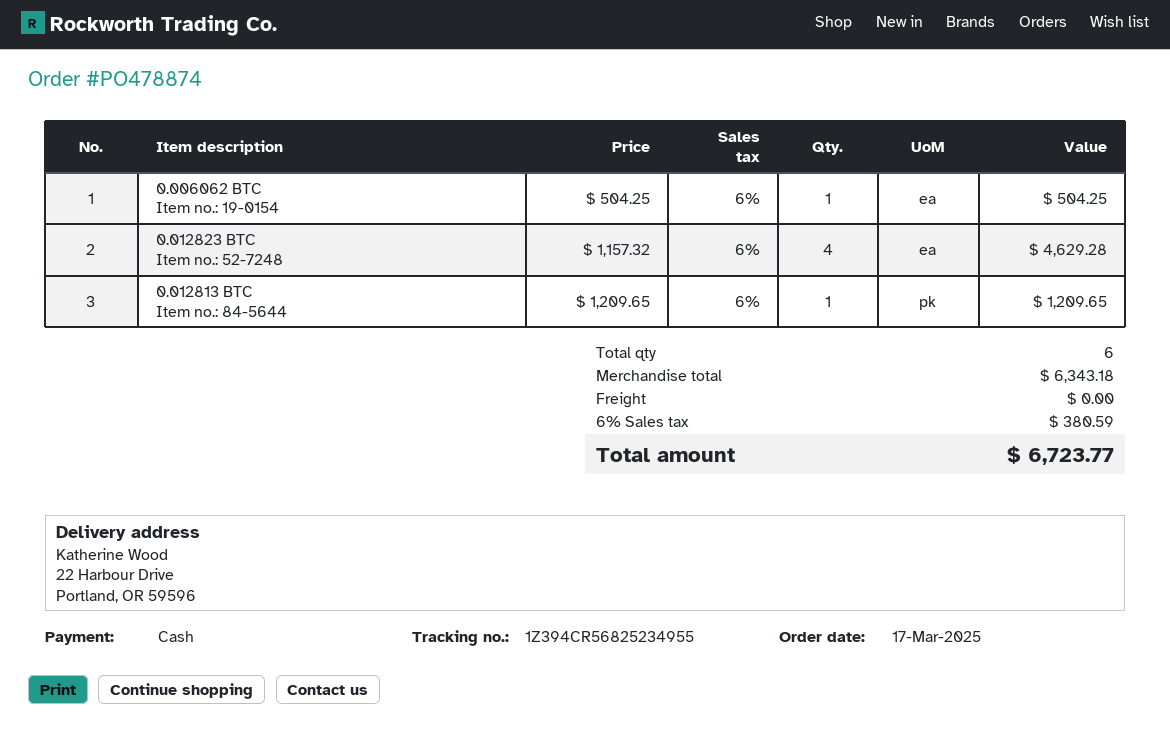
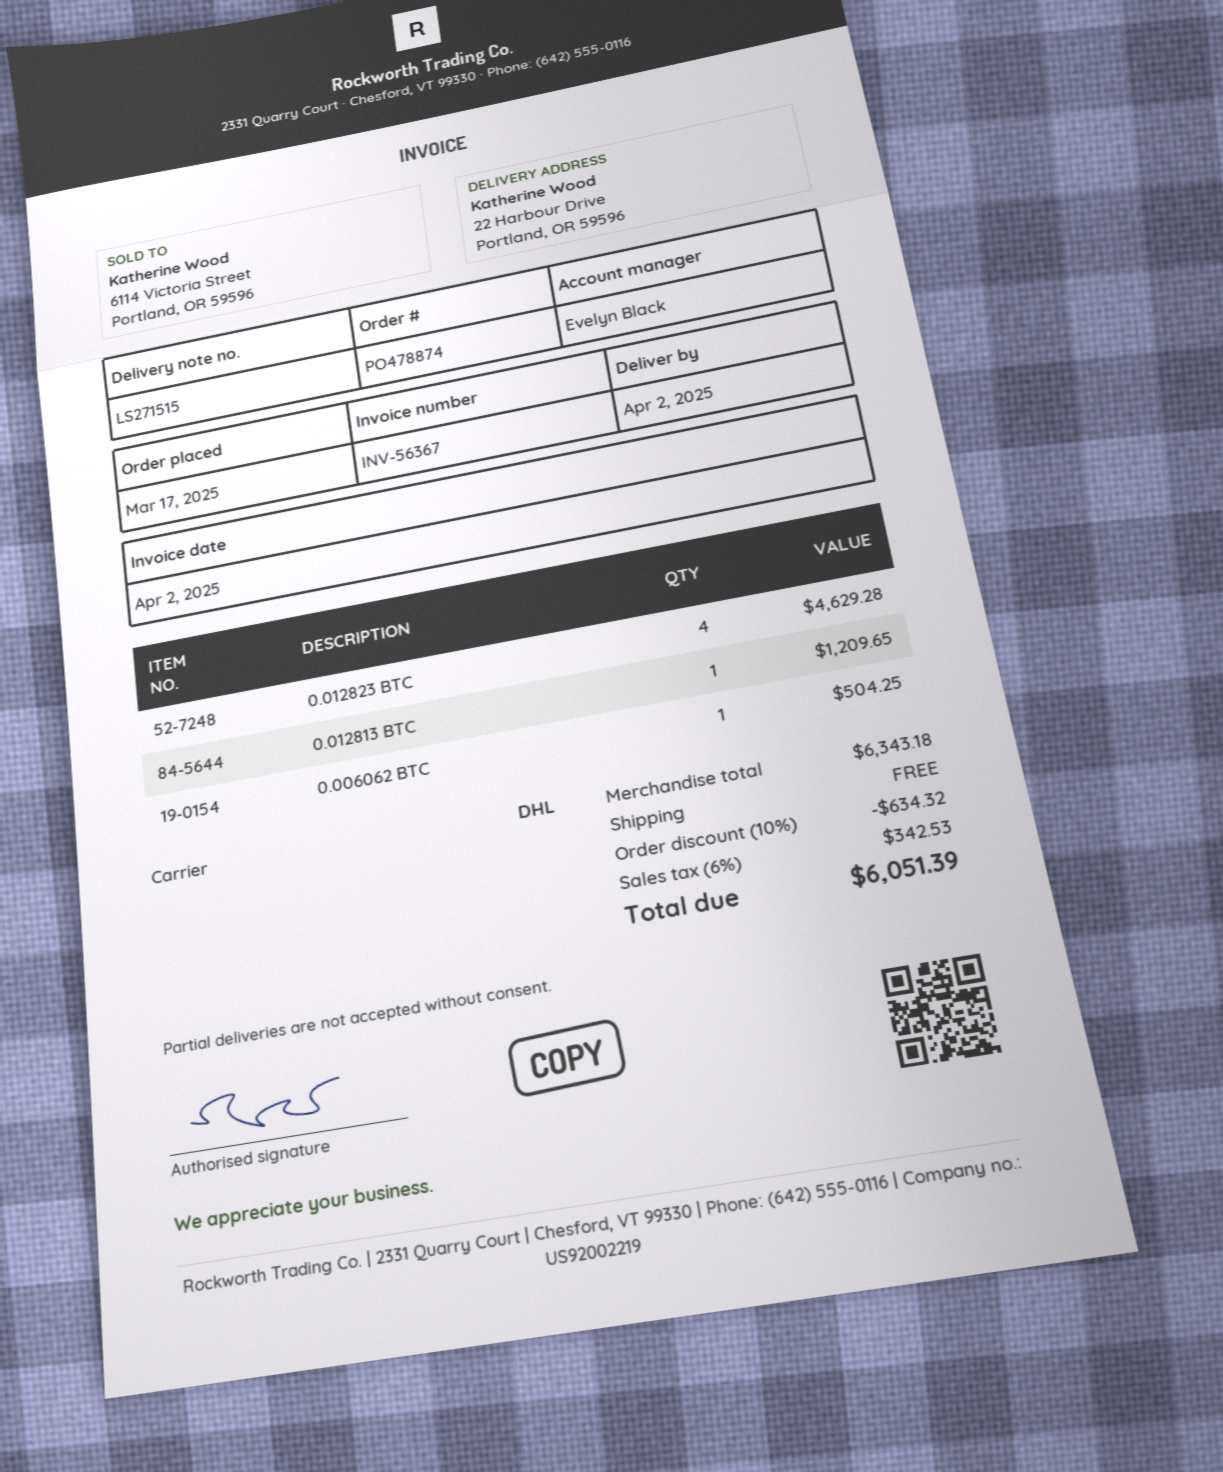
discount: none -> 10% = 634.32
tax: 6% = 380.59 -> 6% = 342.53
total: 6723.77 -> 6051.39

